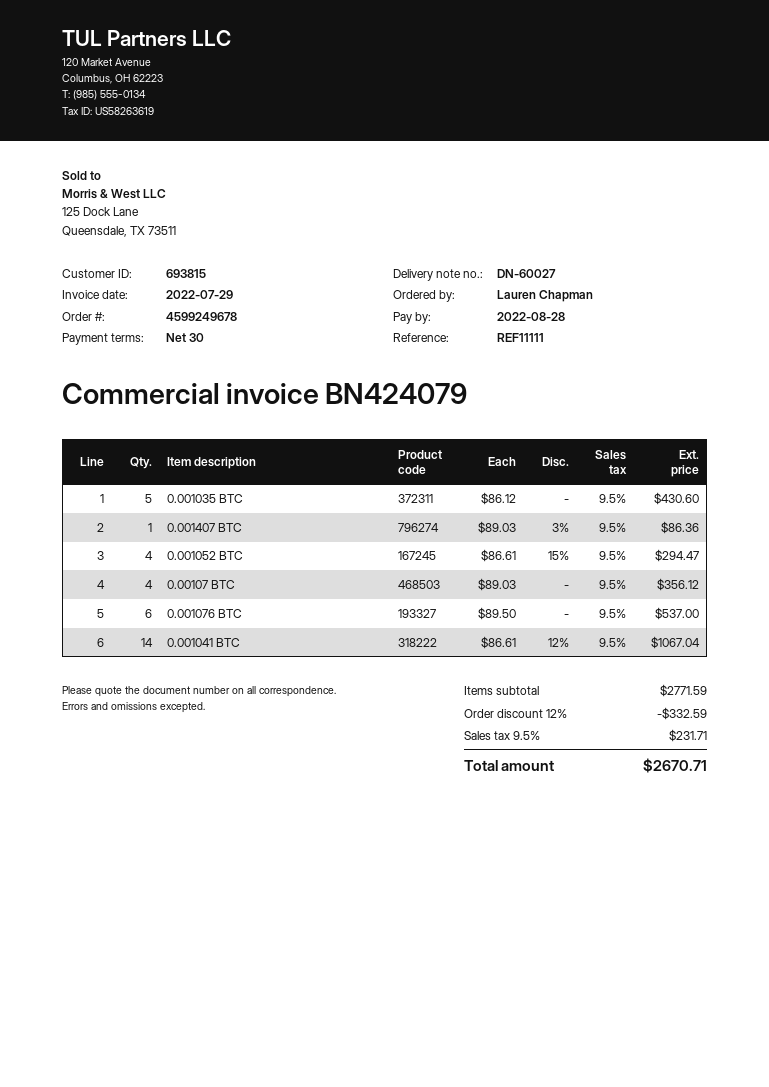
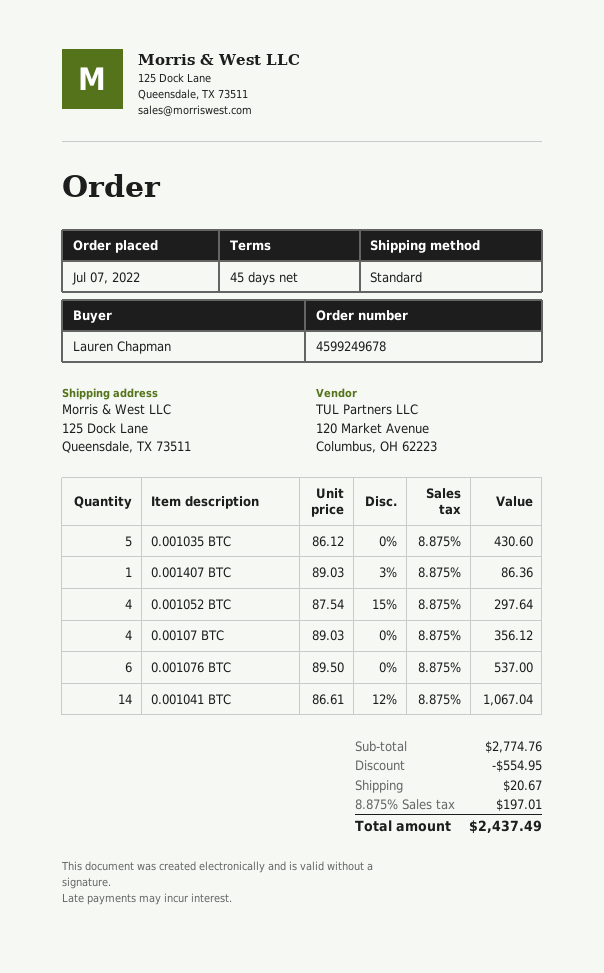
payment terms: 30 days -> 45 days
0.001052 BTC: 4 x 86.61 - 15% = 294.47 -> 4 x 87.54 - 15% = 297.64
subtotal: 2771.59 -> 2774.76
discount: 332.59 -> 554.95
shipping: none -> 20.67
tax: 9.5% = 231.71 -> 8.875% = 197.01
total: 2670.71 -> 2437.49

